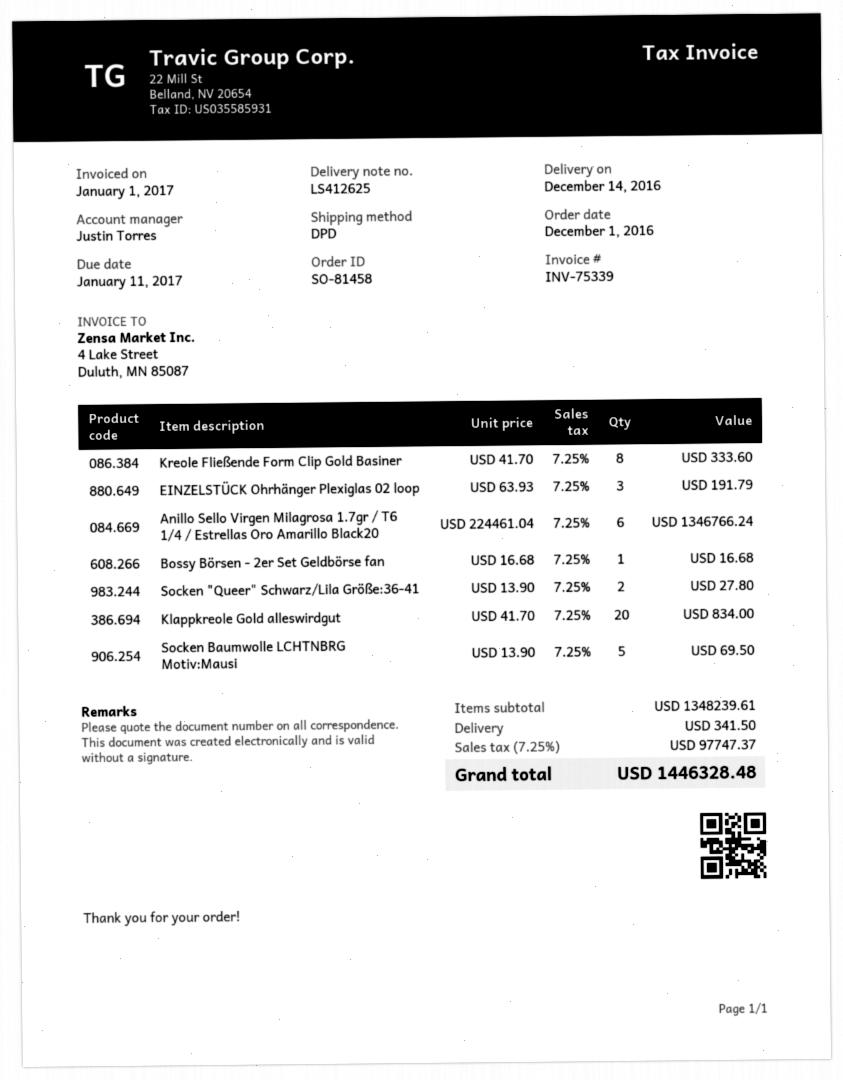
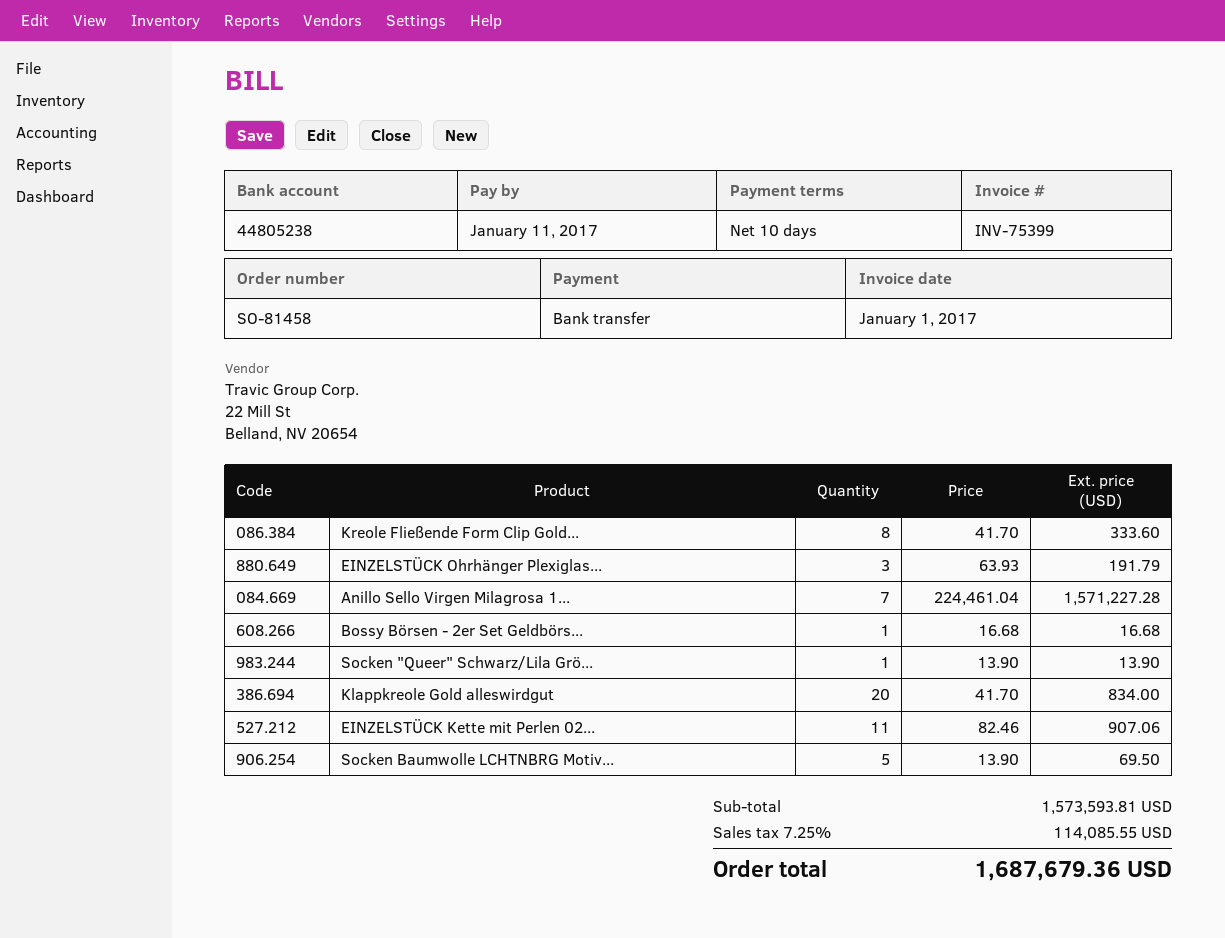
invoice number: INV-75339 -> INV-75399
Anillo Sello Virgen Milagrosa 1.7gr / T6 1/4 / Estrellas Oro Amarillo Black20: 6 x 224461.04 = 1346766.24 -> 7 x 224461.04 = 1571227.28
Socken "Queer" Schwarz/Lila Größe:36-41: 2 x 13.90 = 27.80 -> 1 x 13.90 = 13.90
EINZELSTÜCK Kette mit Perlen 02...: none -> 11 x 82.46 = 907.06
subtotal: 1348239.61 -> 1573593.81
shipping: 341.50 -> none
tax: 7.25% = 97747.37 -> 7.25% = 114085.55
total: 1446328.48 -> 1687679.36

